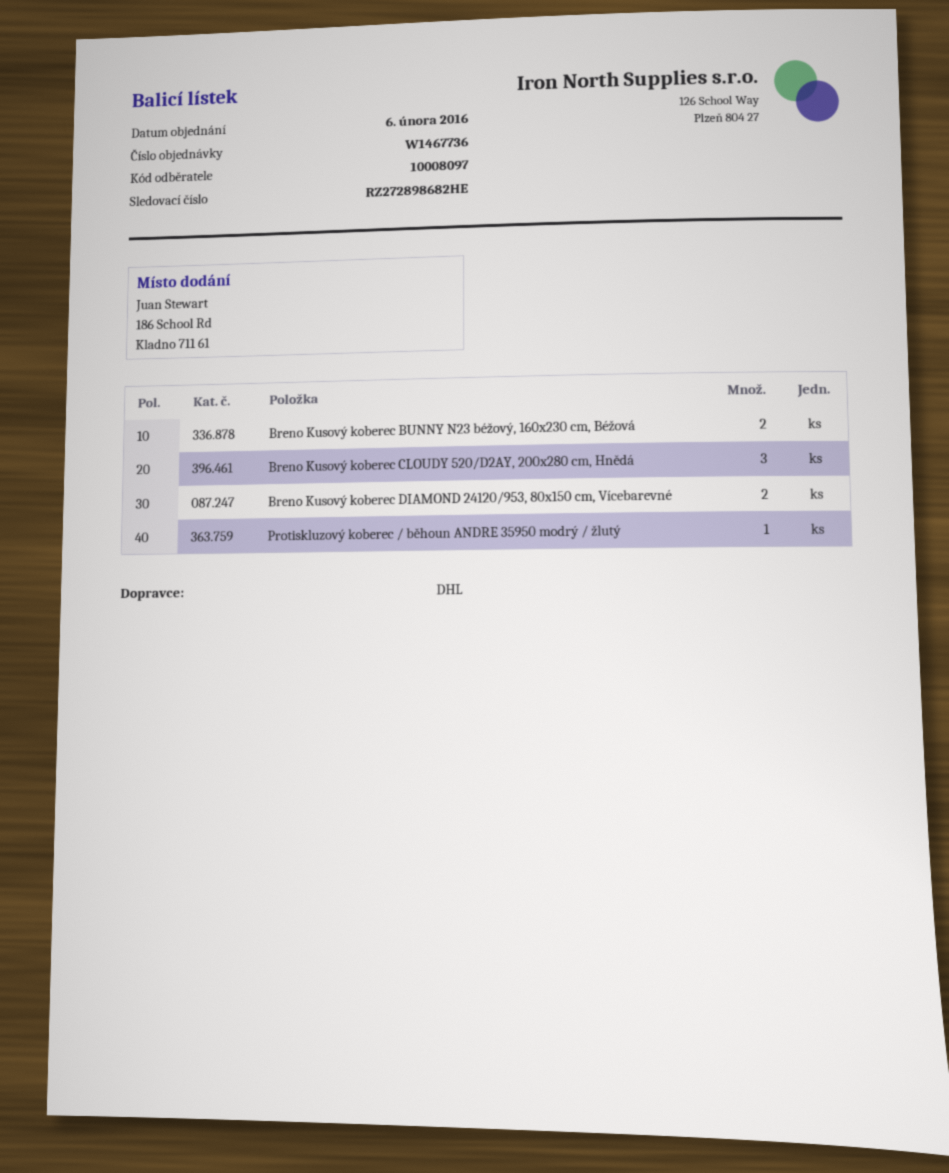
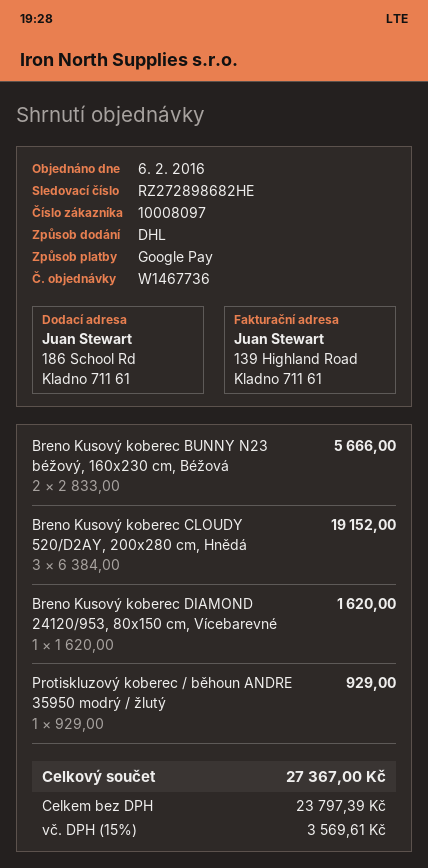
Breno Kusový koberec DIAMOND 24120/953, 80x150 cm, Vícebarevné: 2 -> 1

